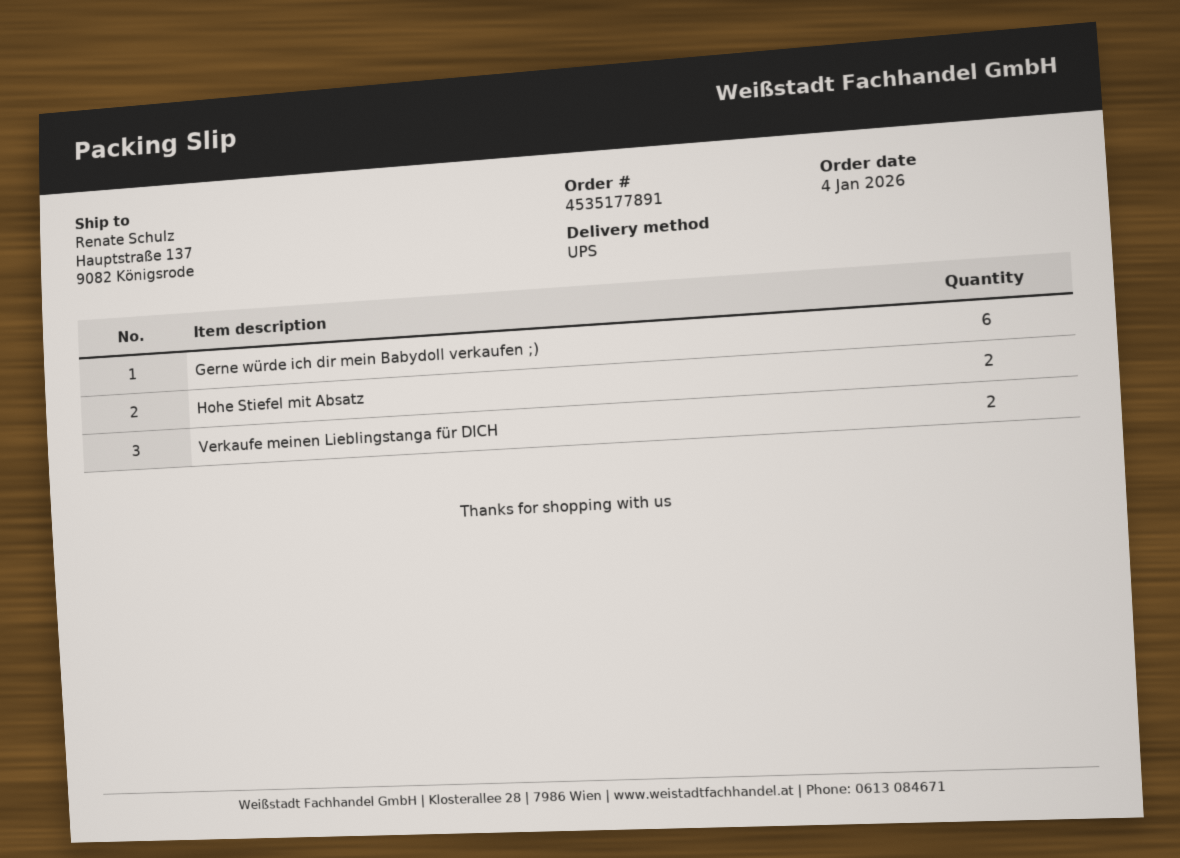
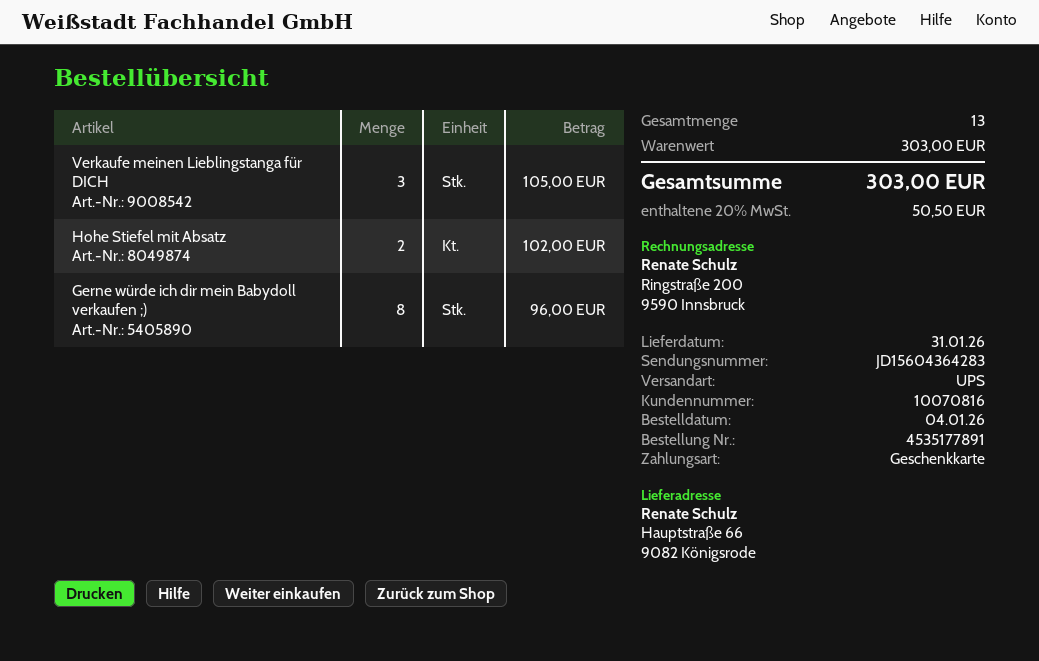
ship to: Hauptstraße 137, 9082 Königsrode -> Hauptstraße 66, 9082 Königsrode
Gerne würde ich dir mein Babydoll verkaufen ;): 6 -> 8
Verkaufe meinen Lieblingstanga für DICH: 2 -> 3

